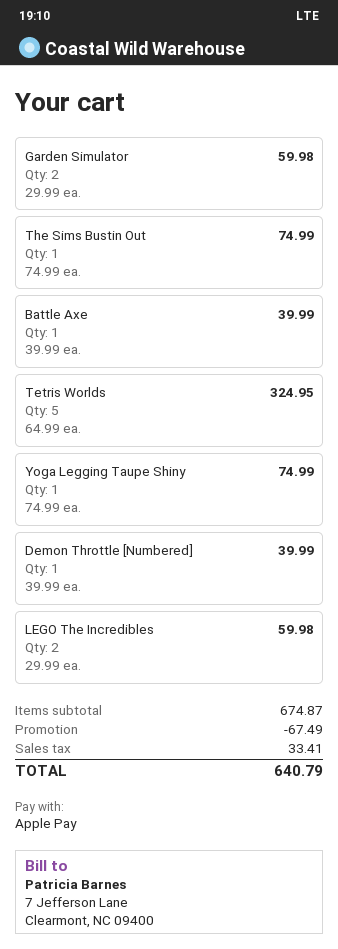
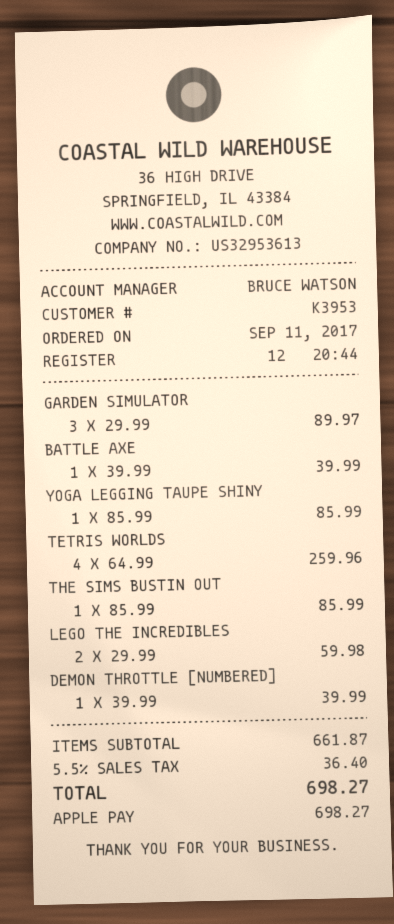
Garden Simulator: 2 x 29.99 = 59.98 -> 3 x 29.99 = 89.97
The Sims Bustin Out: 1 x 74.99 = 74.99 -> 1 x 85.99 = 85.99
Tetris Worlds: 5 x 64.99 = 324.95 -> 4 x 64.99 = 259.96
Yoga Legging Taupe Shiny: 1 x 74.99 = 74.99 -> 1 x 85.99 = 85.99
subtotal: 674.87 -> 661.87
discount: 67.49 -> none
tax: 33.41 -> 36.40
total: 640.79 -> 698.27

